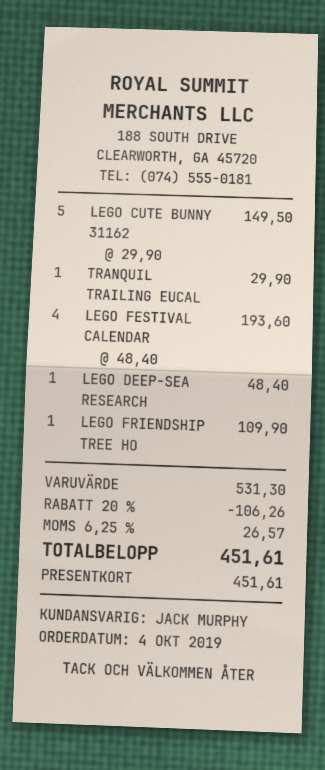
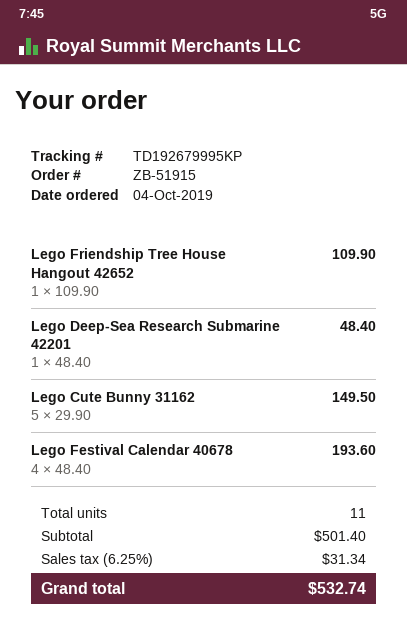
TRANQUIL TRAILING EUCAL: 1 x 29.90 = 29.90 -> none
subtotal: 531.30 -> 501.40
discount: 20% = 106.26 -> none
tax: 6.25% = 26.57 -> 6.25% = 31.34
total: 451.61 -> 532.74

